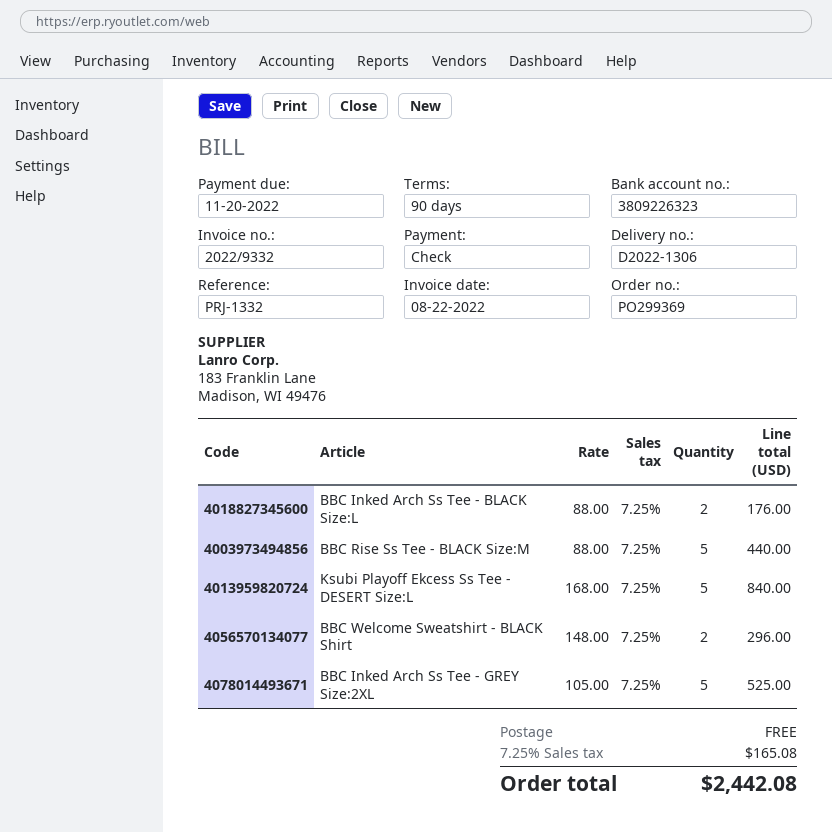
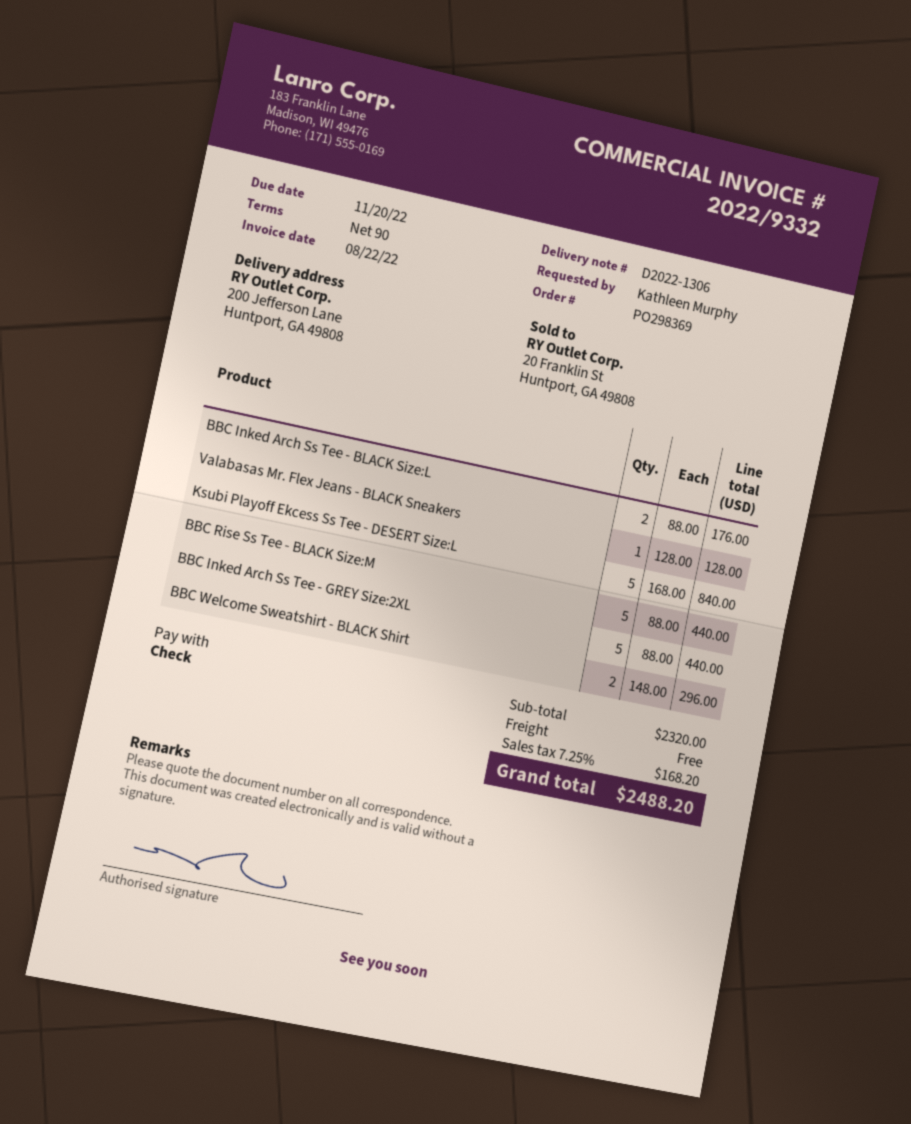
order number: PO299369 -> PO298369
BBC Inked Arch Ss Tee - GREY Size:2XL: 5 x 105.00 = 525.00 -> 5 x 88.00 = 440.00
Valabasas Mr. Flex Jeans - BLACK Sneakers: none -> 1 x 128.00 = 128.00
tax: 7.25% = 165.08 -> 7.25% = 168.20
total: 2442.08 -> 2488.20

